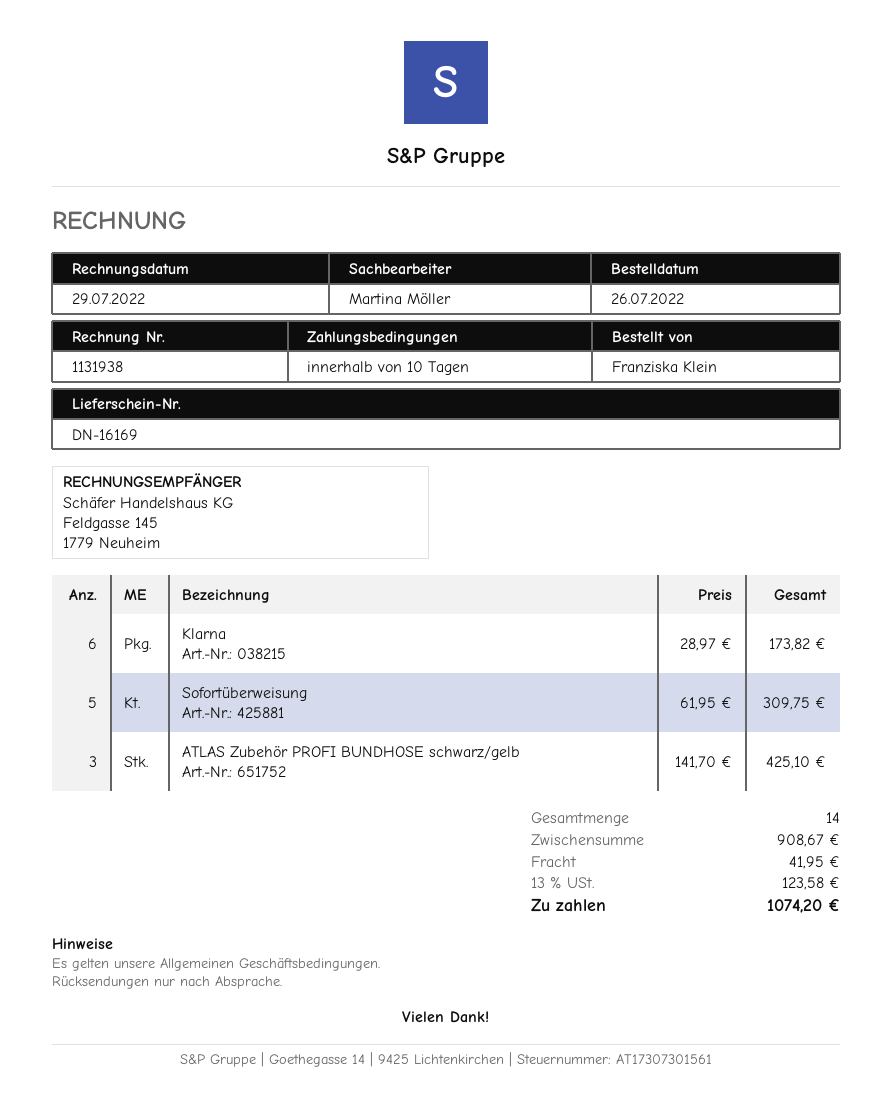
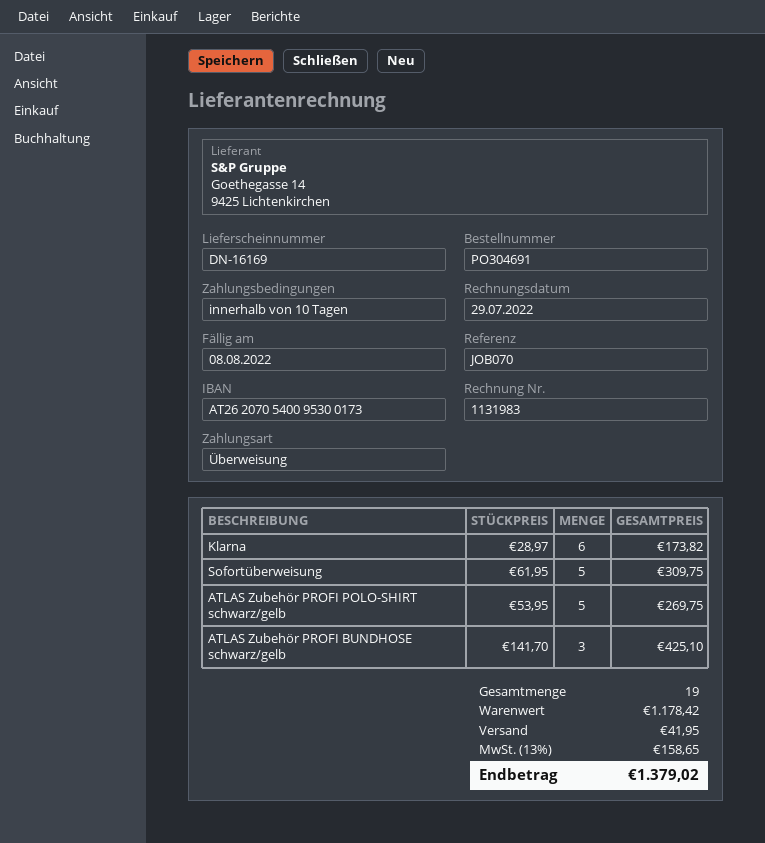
invoice number: 1131938 -> 1131983
ATLAS Zubehör PROFI POLO-SHIRT schwarz/gelb: none -> 5 x 53.95 = 269.75
total quantity: 14 -> 19
subtotal: 908.67 -> 1178.42
tax: 13% = 123.58 -> 13% = 158.65
total: 1074.20 -> 1379.02

